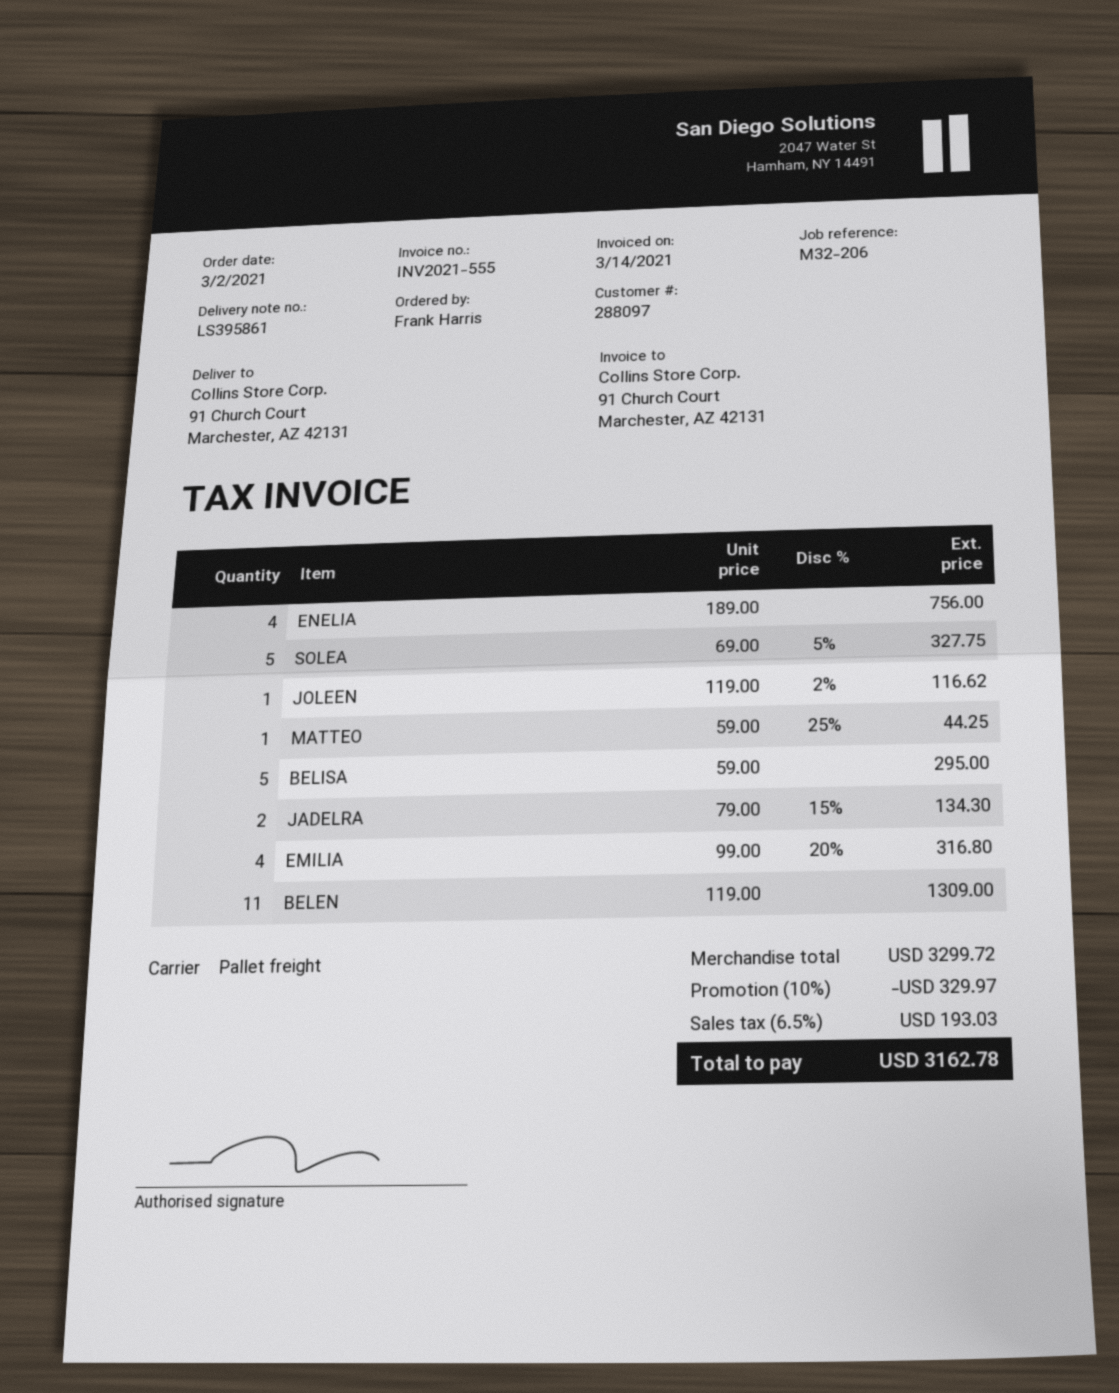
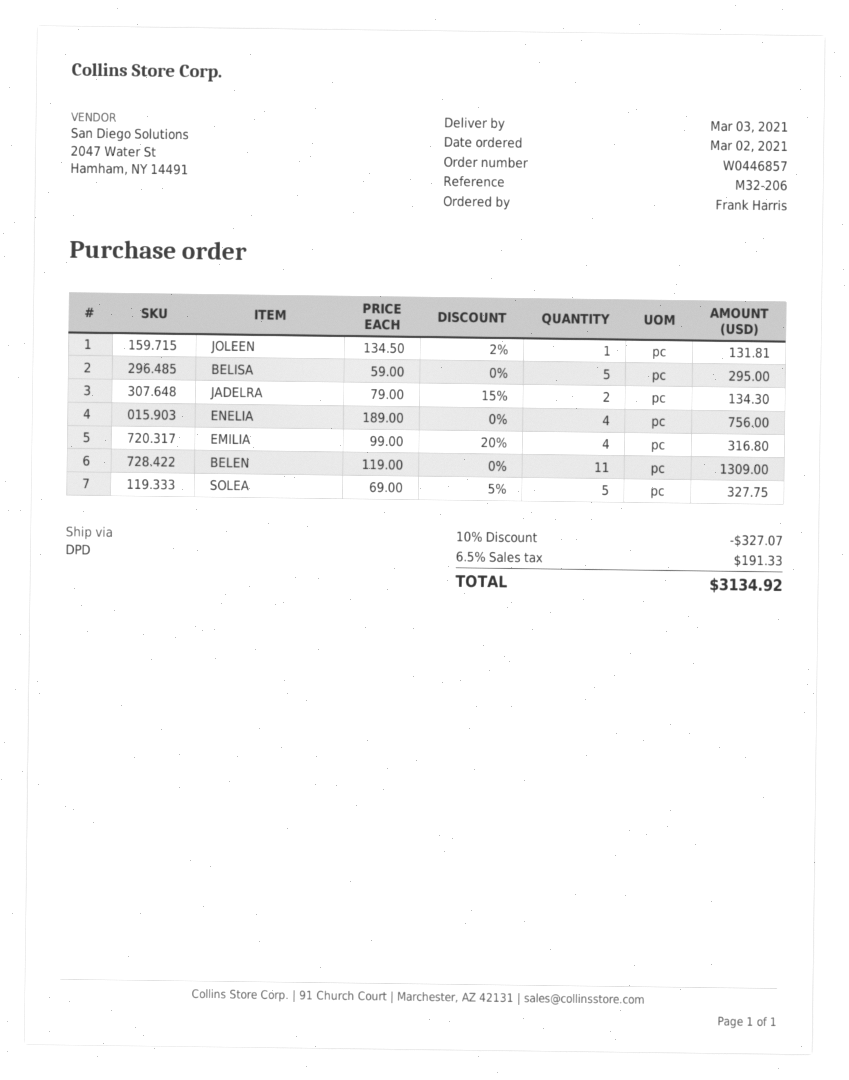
shipping method: pallet freight -> DPD
JOLEEN: 1 x 119.00 - 2% = 116.62 -> 1 x 134.50 - 2% = 131.81
MATTEO: 1 x 59.00 - 25% = 44.25 -> none
discount: 10% = 329.97 -> 10% = 327.07
tax: 6.5% = 193.03 -> 6.5% = 191.33
total: 3162.78 -> 3134.92

